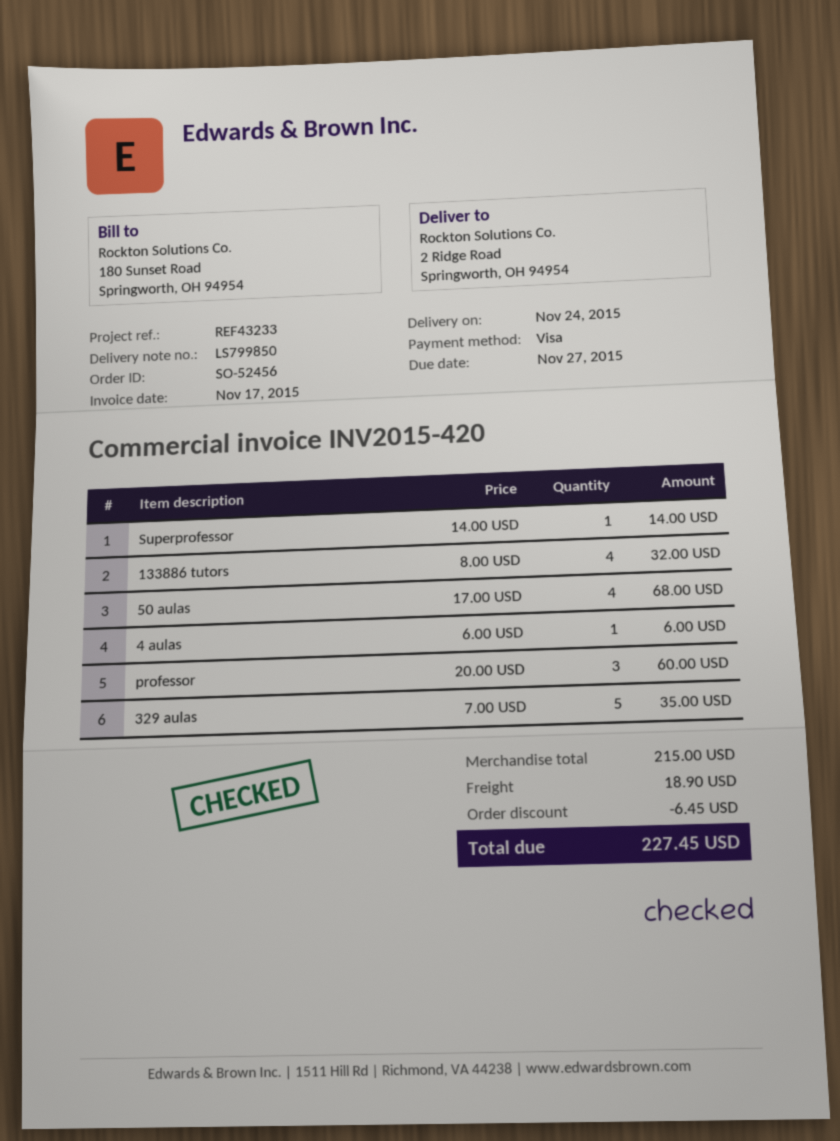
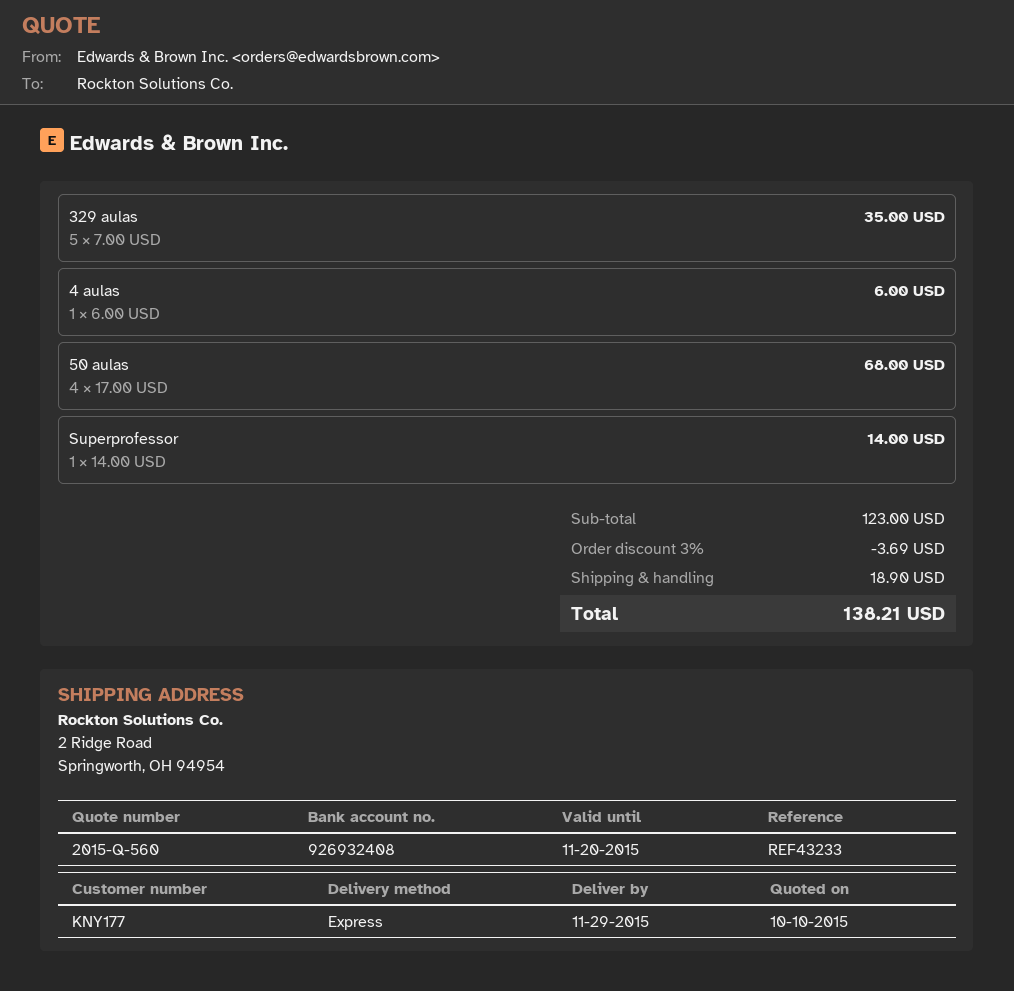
delivery date: 2015-11-24 -> 2015-11-29
133886 tutors: 4 x 8.00 = 32.00 -> none
professor: 3 x 20.00 = 60.00 -> none
subtotal: 215.00 -> 123.00
discount: 6.45 -> 3.69
total: 227.45 -> 138.21

